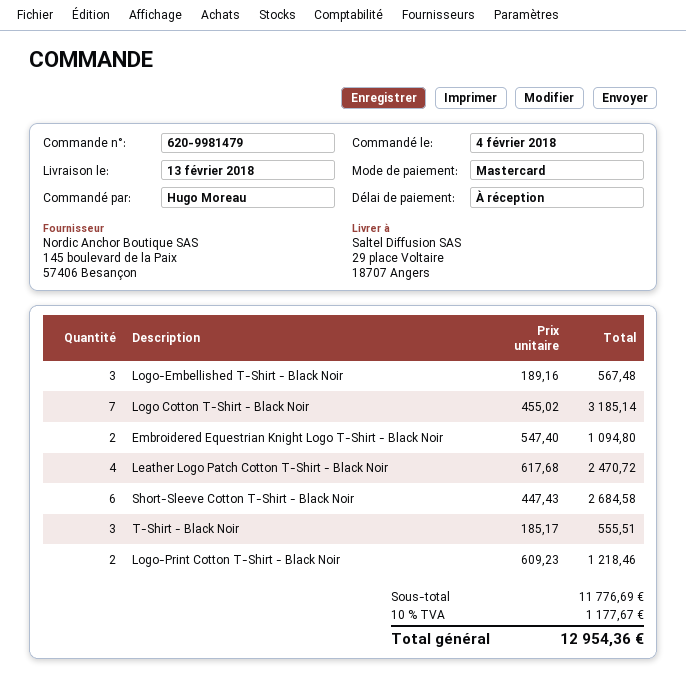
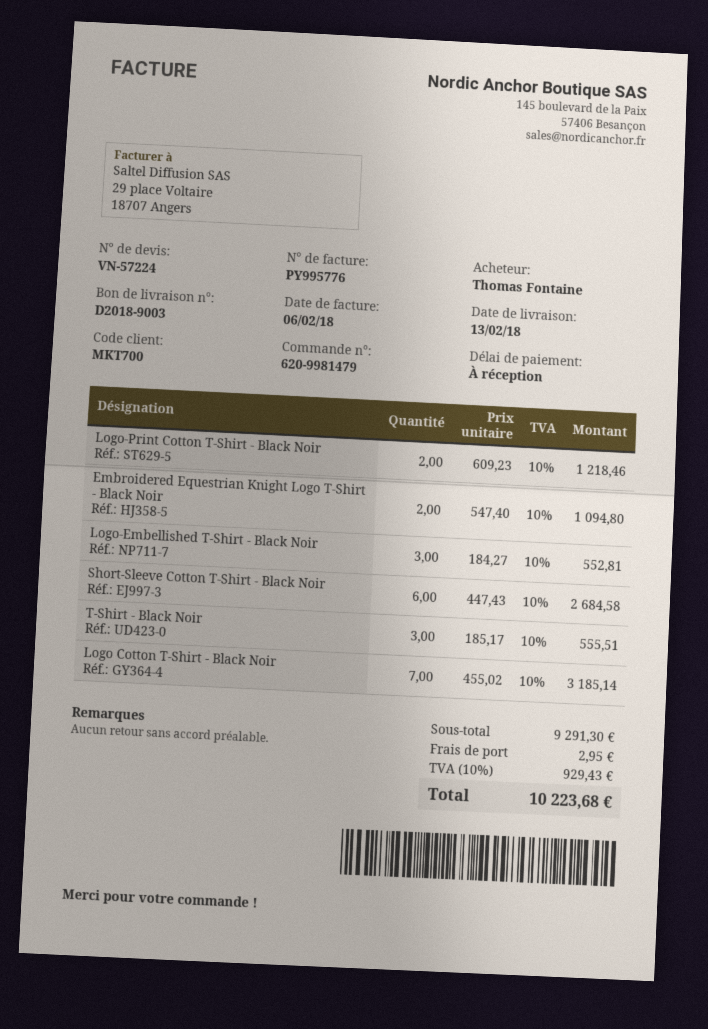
ordered by: Hugo Moreau -> Thomas Fontaine
Logo-Embellished T-Shirt - Black Noir: 3 x 189.16 = 567.48 -> 3 x 184.27 = 552.81
Leather Logo Patch Cotton T-Shirt - Black Noir: 4 x 617.68 = 2470.72 -> none
subtotal: 11776.69 -> 9291.30
shipping: none -> 2.95
tax: 10% = 1177.67 -> 10% = 929.43
total: 12954.36 -> 10223.68

